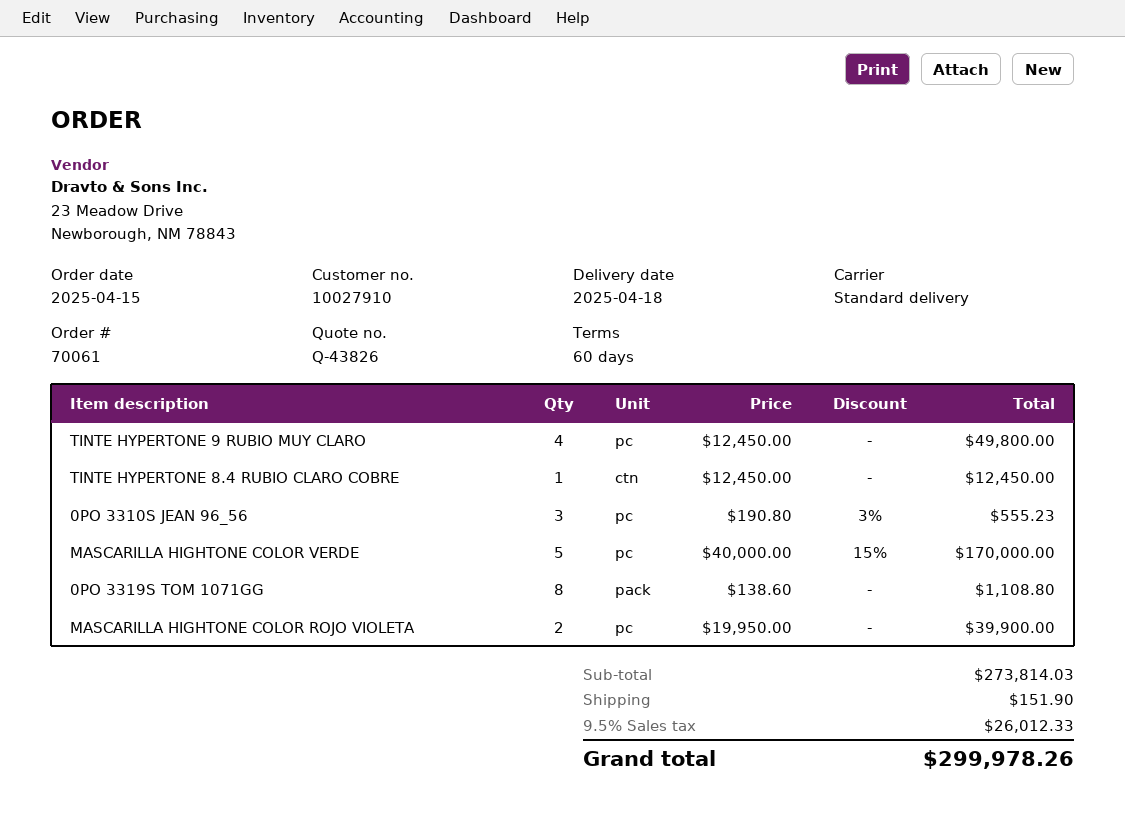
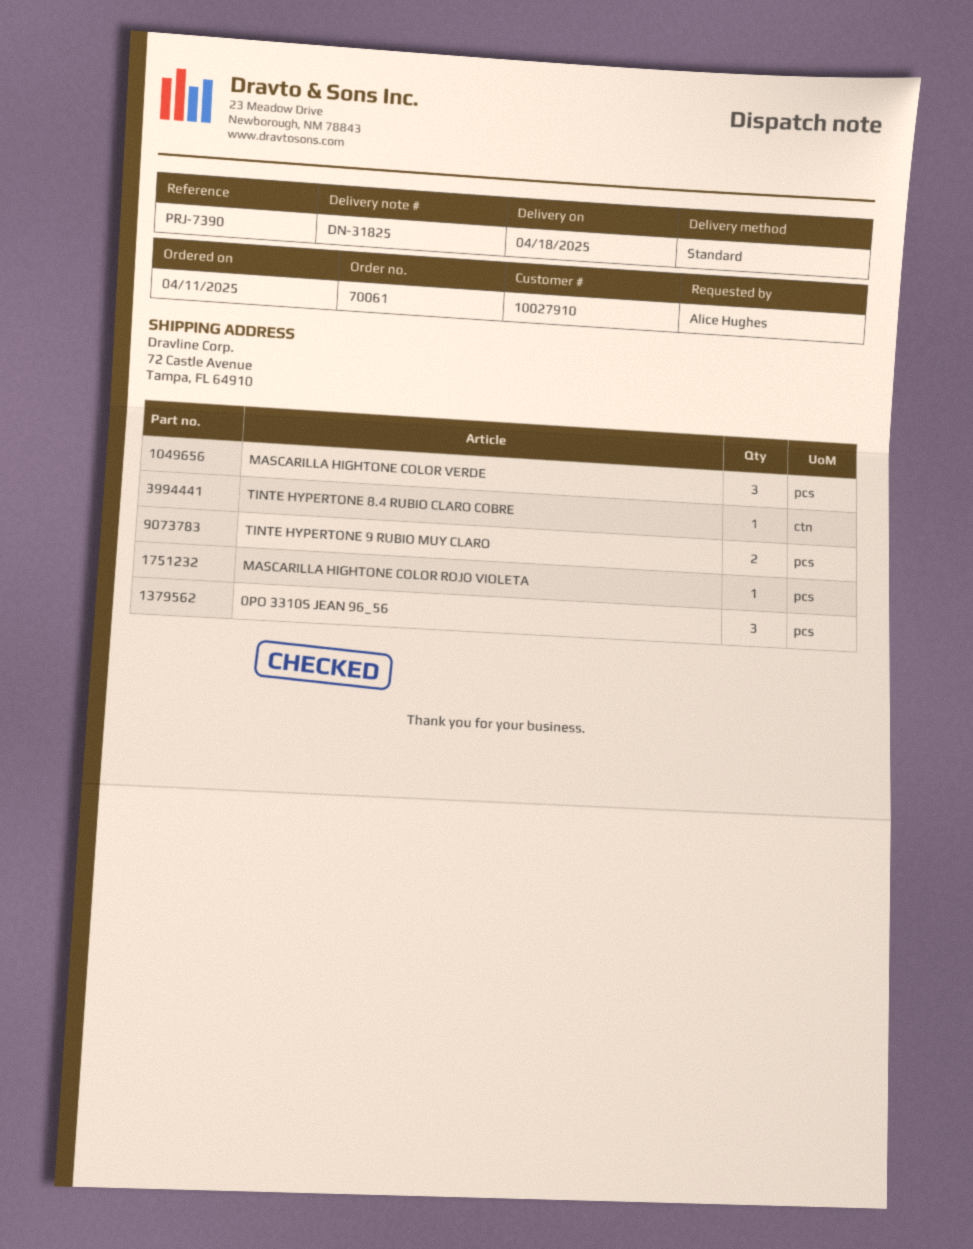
order date: 2025-04-15 -> 2025-04-11
TINTE HYPERTONE 9 RUBIO MUY CLARO: 4 -> 2
MASCARILLA HIGHTONE COLOR VERDE: 5 -> 3
0PO 3319S TOM 1071GG: 8 -> none
MASCARILLA HIGHTONE COLOR ROJO VIOLETA: 2 -> 1

